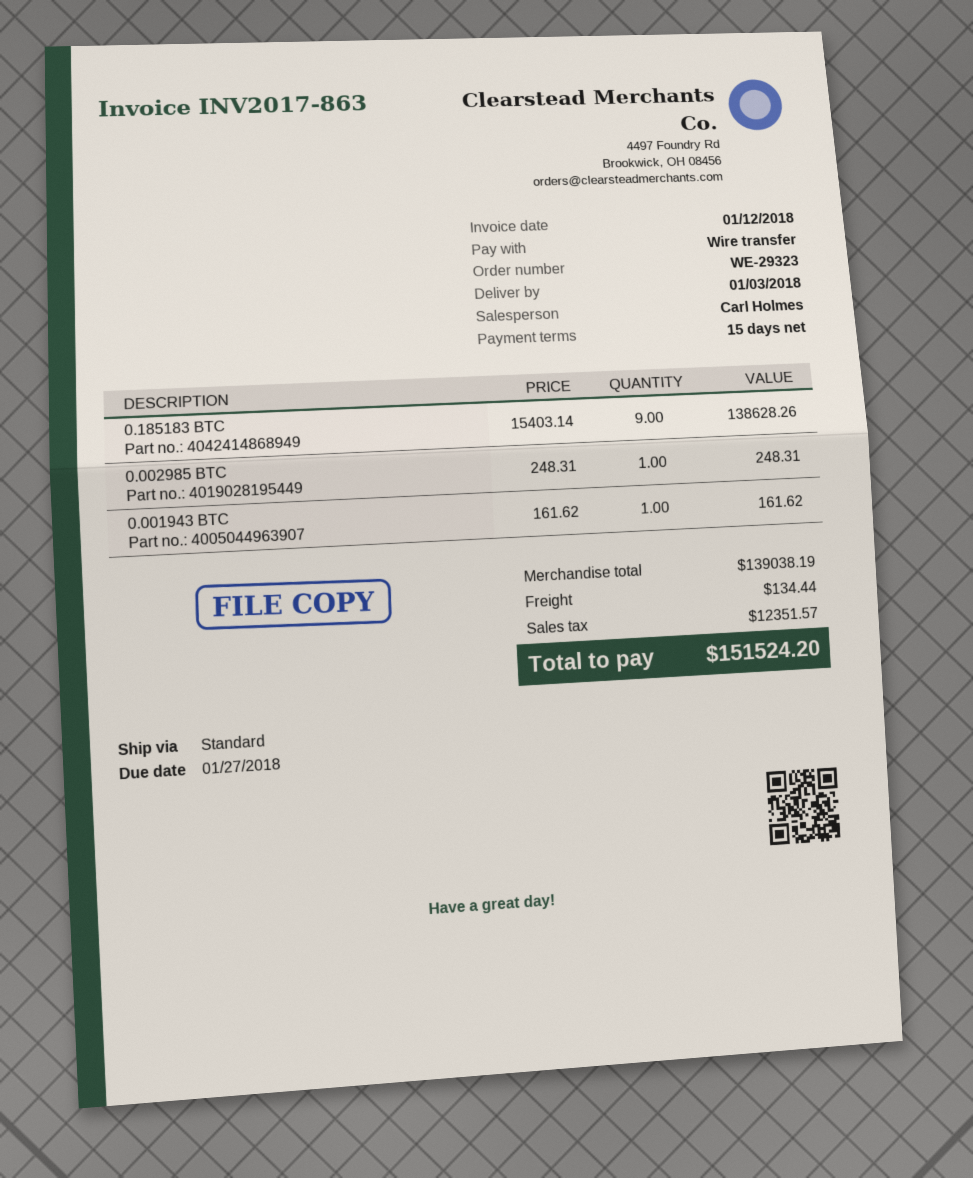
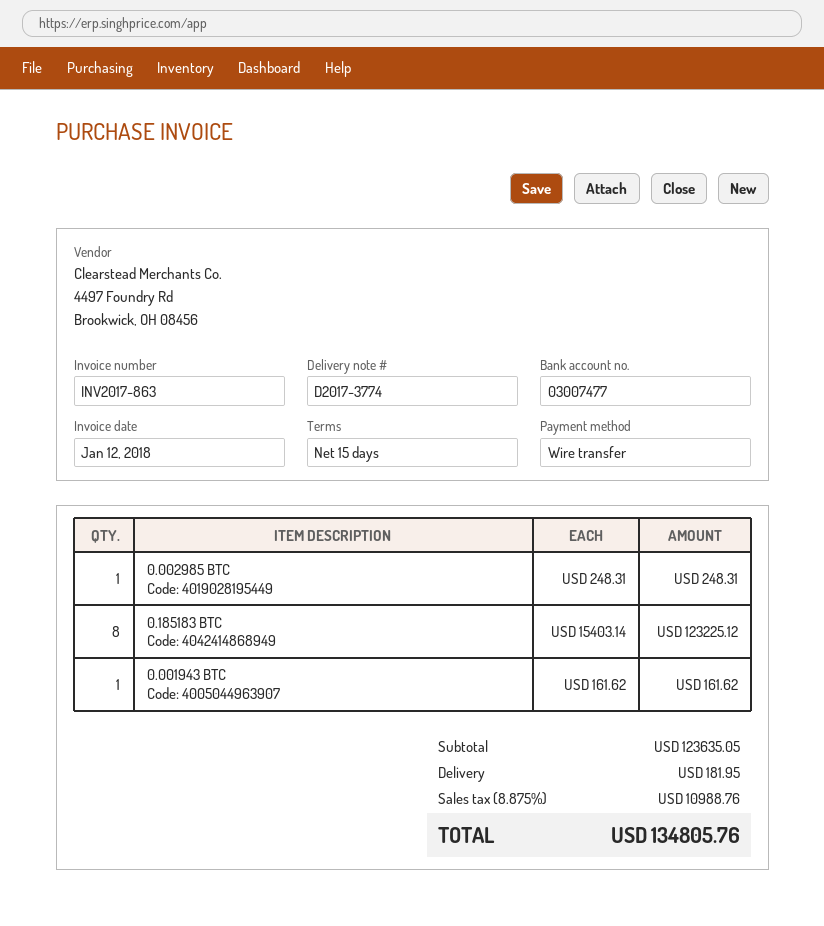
0.185183 BTC: 9 x 15403.14 = 138628.26 -> 8 x 15403.14 = 123225.12
subtotal: 139038.19 -> 123635.05
shipping: 134.44 -> 181.95
tax: 12351.57 -> 10988.76
total: 151524.20 -> 134805.76

